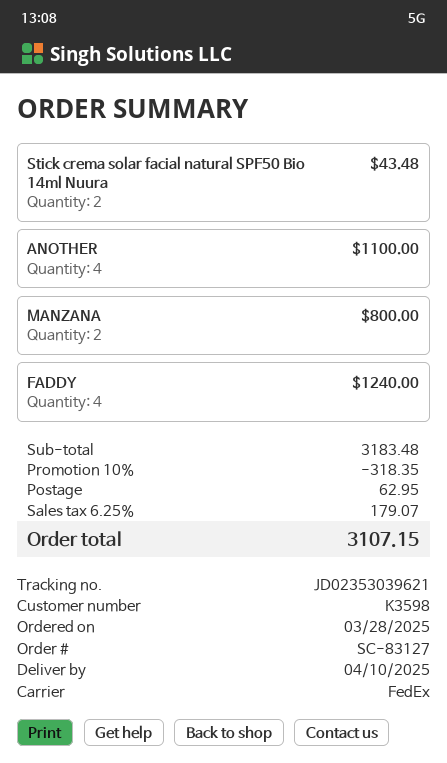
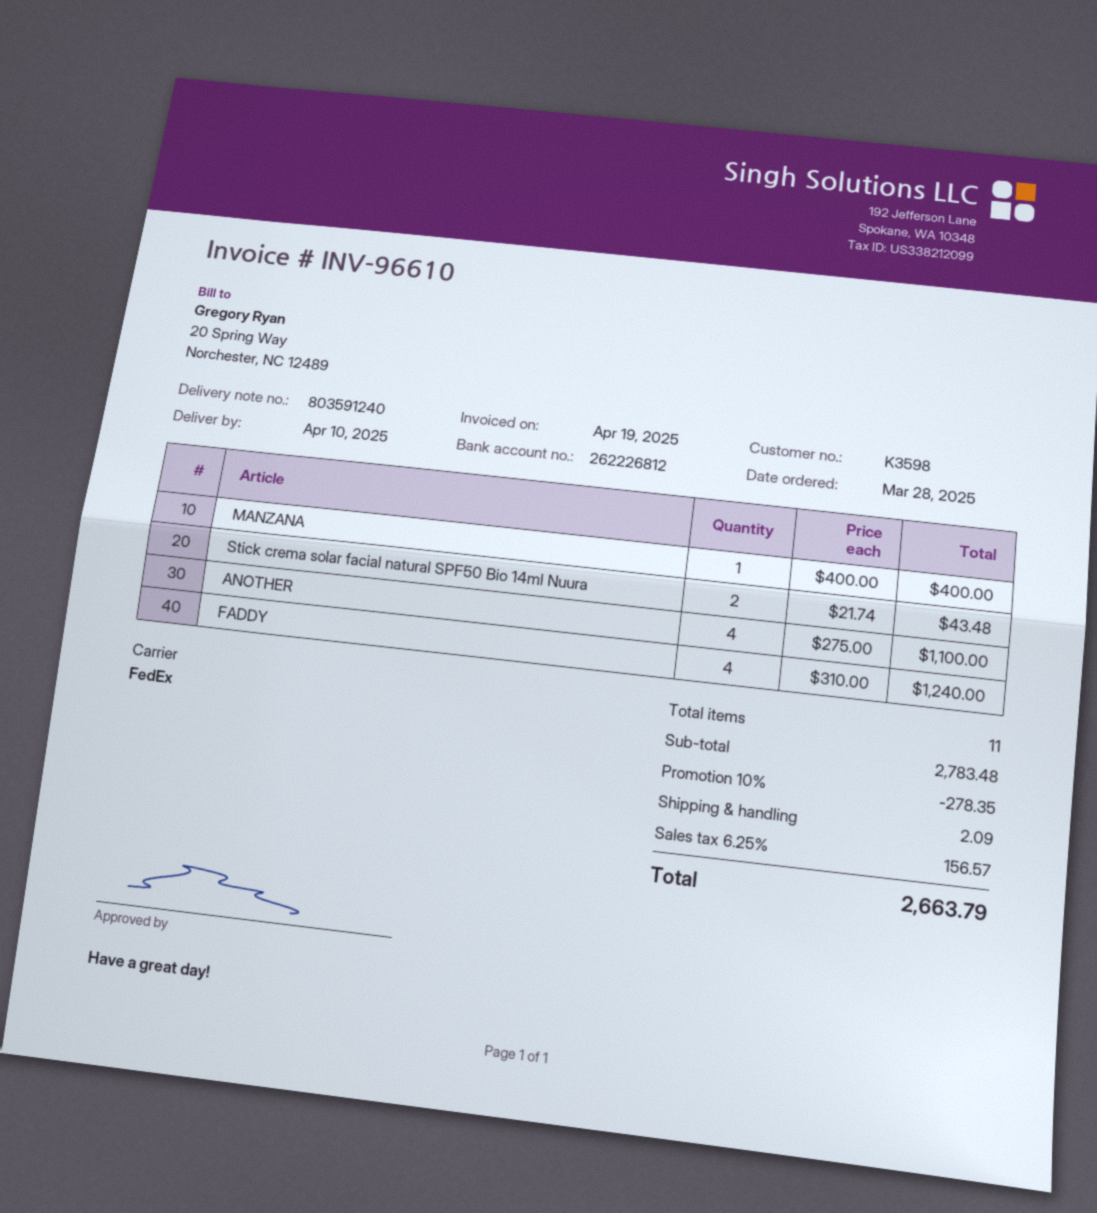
MANZANA: 2 for 800.00 -> 1 for 400.00
subtotal: 3183.48 -> 2783.48
discount: 10% = 318.35 -> 10% = 278.35
shipping: 62.95 -> 2.09
tax: 6.25% = 179.07 -> 6.25% = 156.57
total: 3107.15 -> 2663.79

